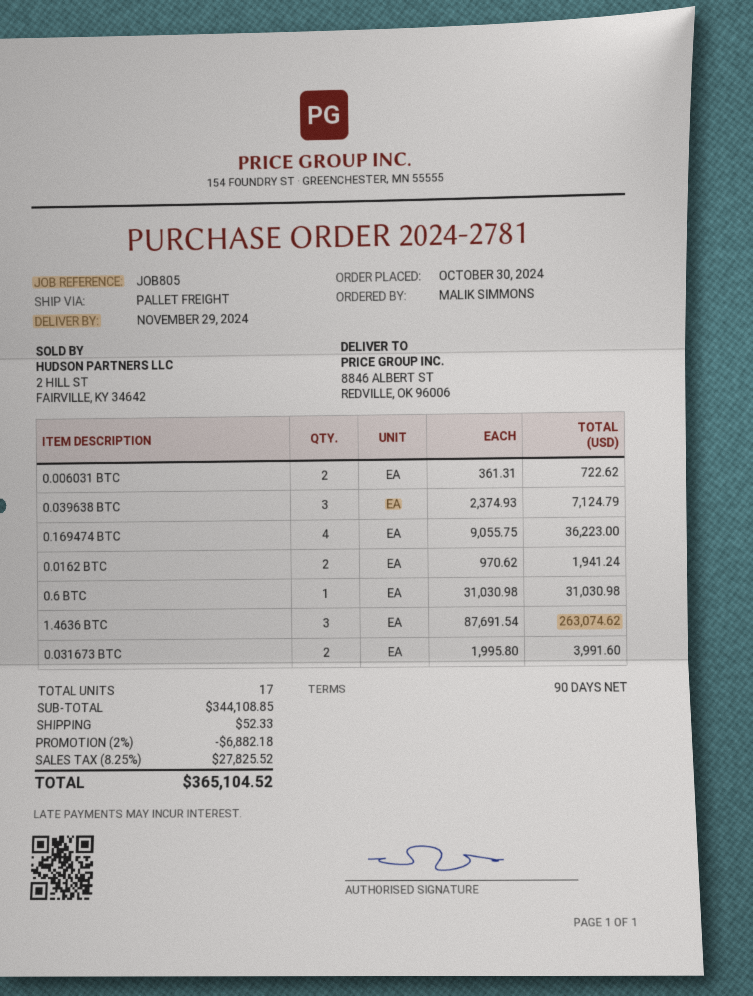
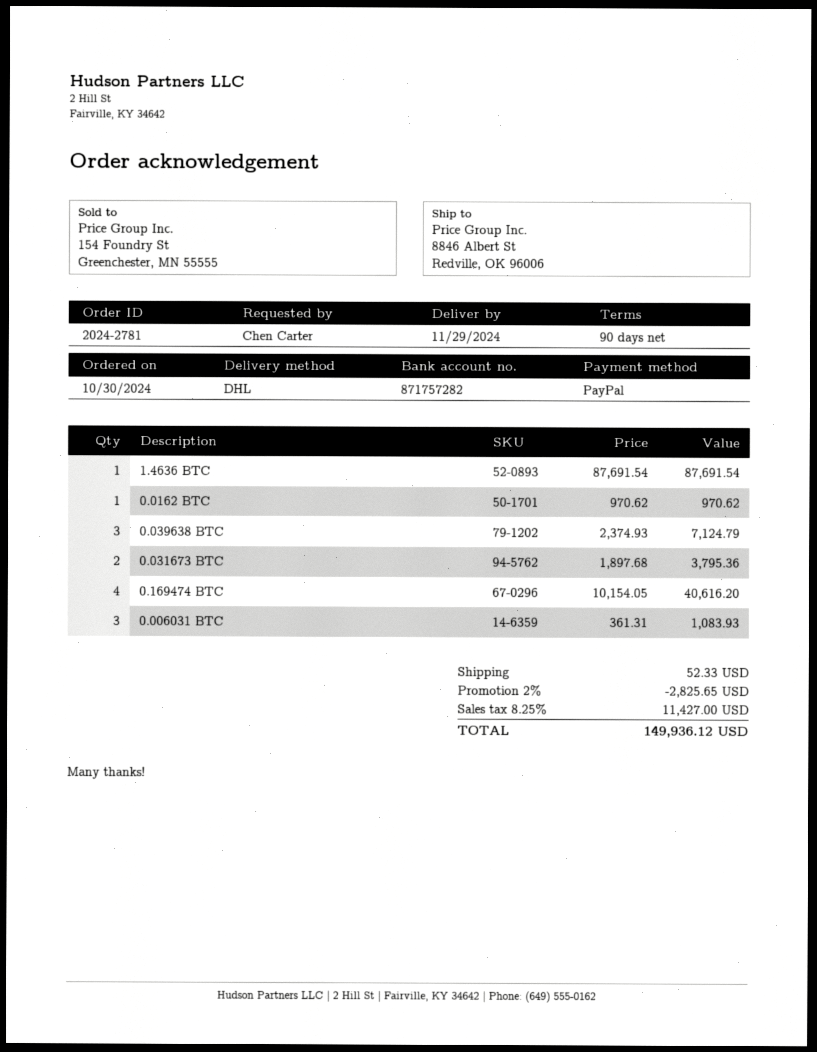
ordered by: MALIK SIMMONS -> Chen Carter
shipping method: pallet freight -> DHL
0.006031 BTC: 2 x 361.31 = 722.62 -> 3 x 361.31 = 1083.93
0.169474 BTC: 4 x 9055.75 = 36223.00 -> 4 x 10154.05 = 40616.20
0.0162 BTC: 2 x 970.62 = 1941.24 -> 1 x 970.62 = 970.62
0.6 BTC: 1 x 31030.98 = 31030.98 -> none
1.4636 BTC: 3 x 87691.54 = 263074.62 -> 1 x 87691.54 = 87691.54
0.031673 BTC: 2 x 1995.80 = 3991.60 -> 2 x 1897.68 = 3795.36
discount: 2% = 6882.18 -> 2% = 2825.65
tax: 8.25% = 27825.52 -> 8.25% = 11427.00
total: 365104.52 -> 149936.12

